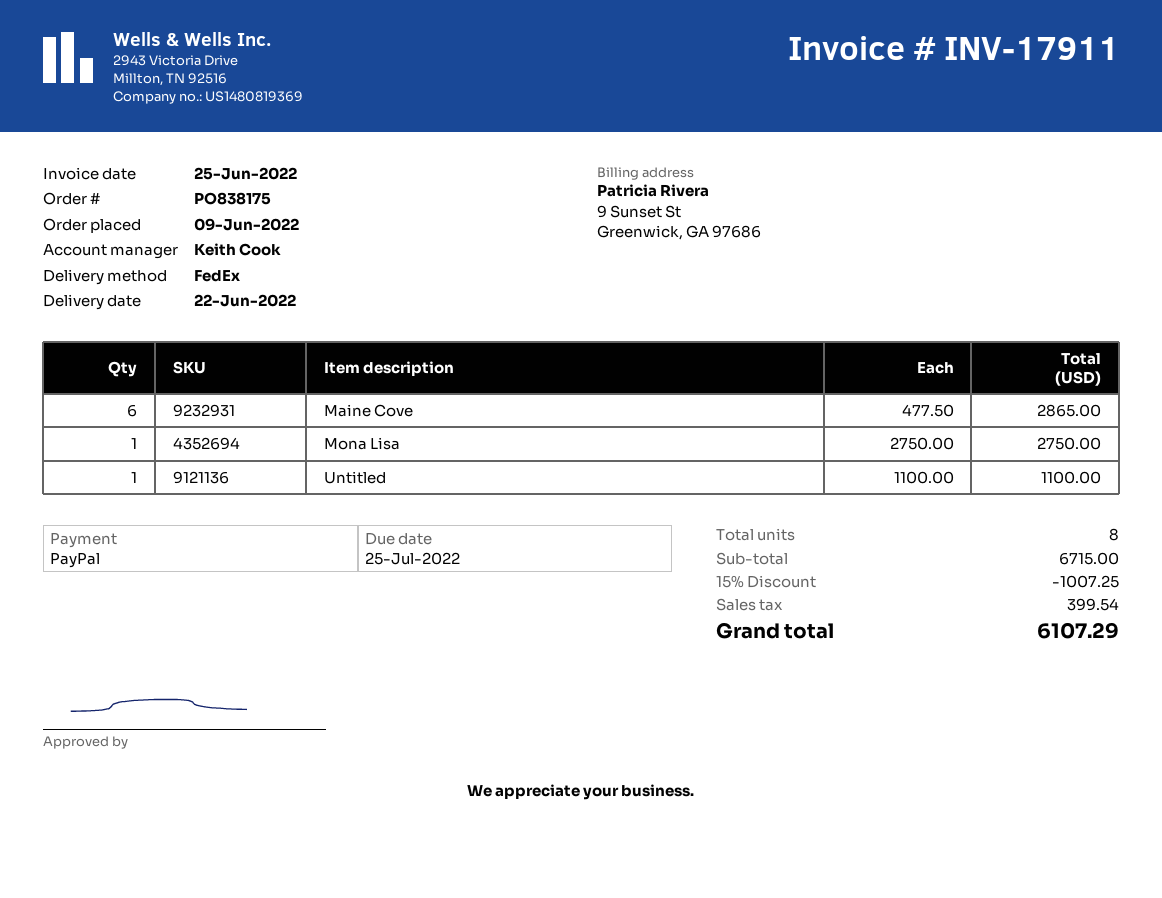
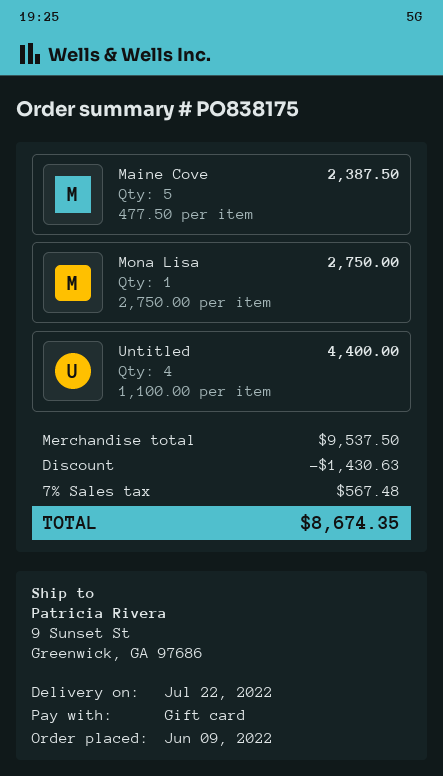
delivery date: 2022-06-22 -> 2022-07-22
payment method: PayPal -> gift card
Maine Cove: 6 x 477.50 = 2865.00 -> 5 x 477.50 = 2387.50
Untitled: 1 x 1100.00 = 1100.00 -> 4 x 1100.00 = 4400.00
subtotal: 6715.00 -> 9537.50
discount: 1007.25 -> 1430.63
tax: 399.54 -> 567.48
total: 6107.29 -> 8674.35

